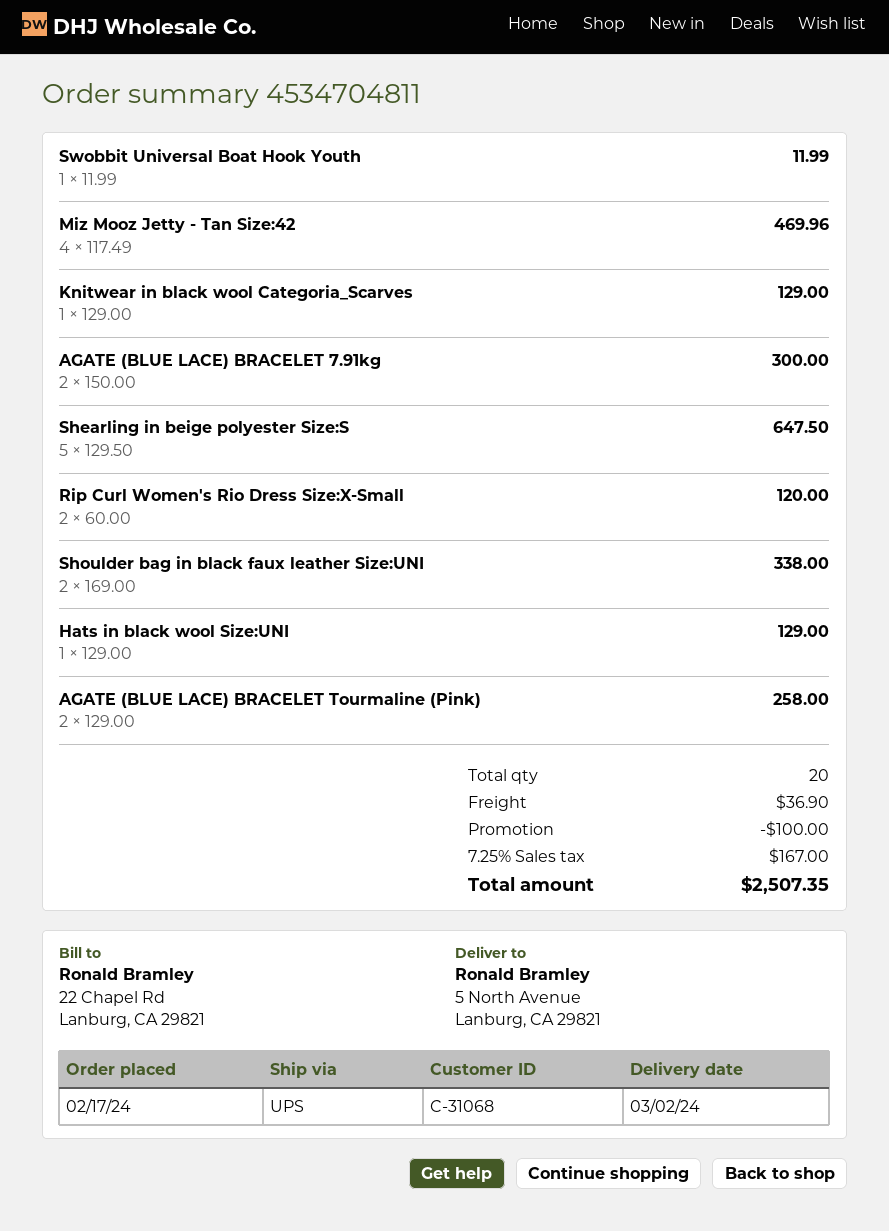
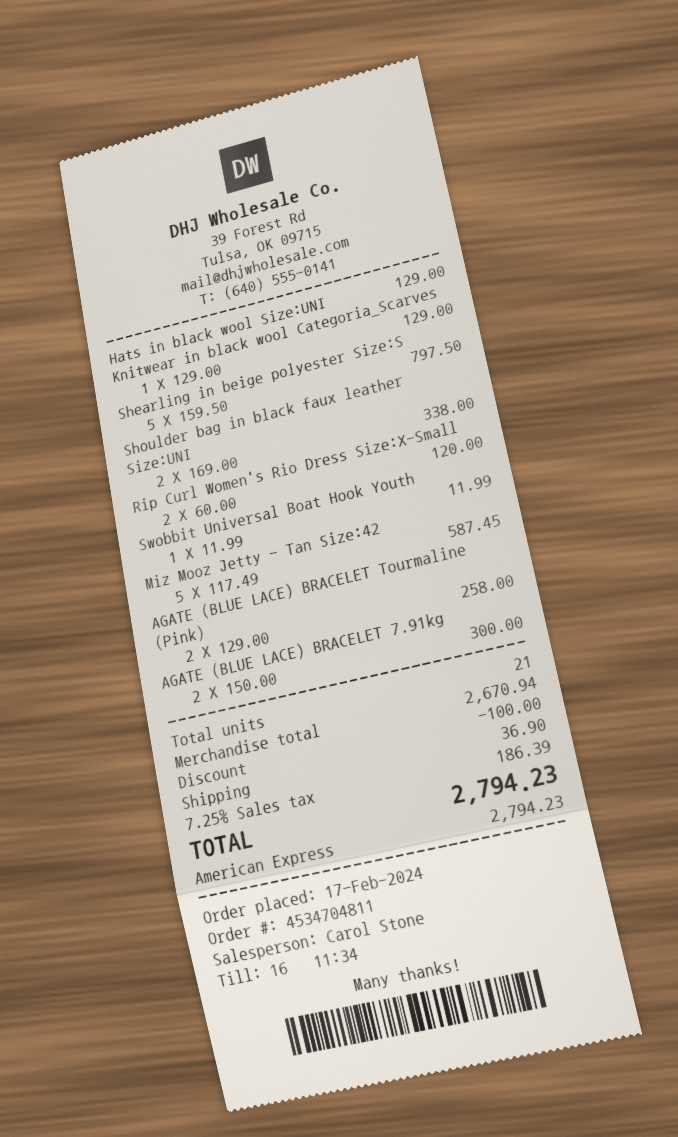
Miz Mooz Jetty - Tan Size:42: 4 x 117.49 = 469.96 -> 5 x 117.49 = 587.45
Shearling in beige polyester Size:S: 5 x 129.50 = 647.50 -> 5 x 159.50 = 797.50
total quantity: 20 -> 21
tax: 7.25% = 167.00 -> 7.25% = 186.39
total: 2507.35 -> 2794.23

